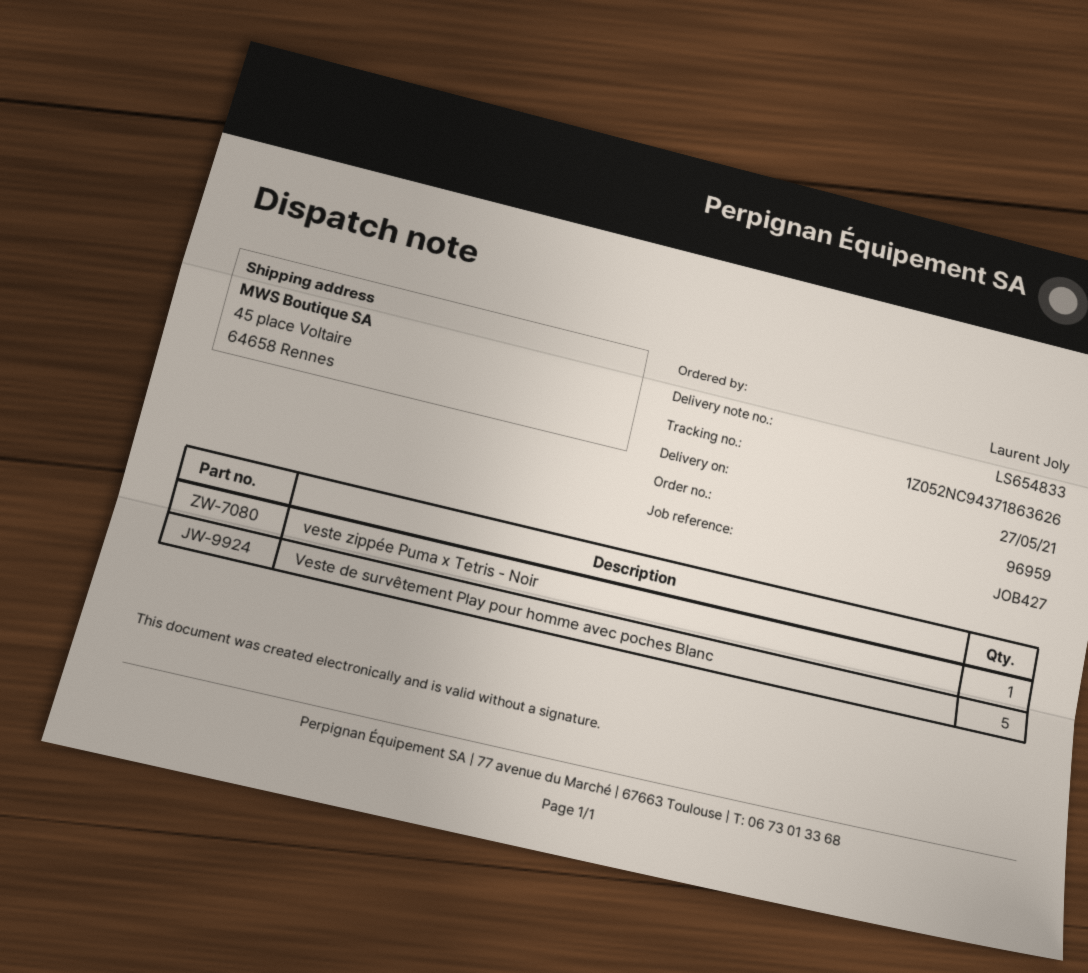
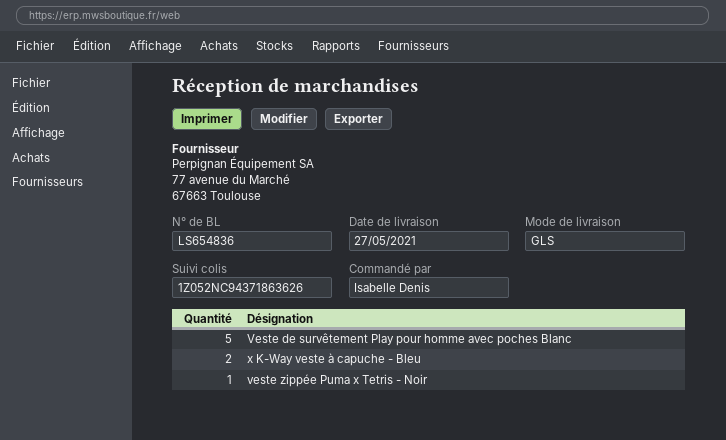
delivery note number: LS654833 -> LS654836
ordered by: Laurent Joly -> Isabelle Denis
x K-Way veste à capuche - Bleu: none -> 2

